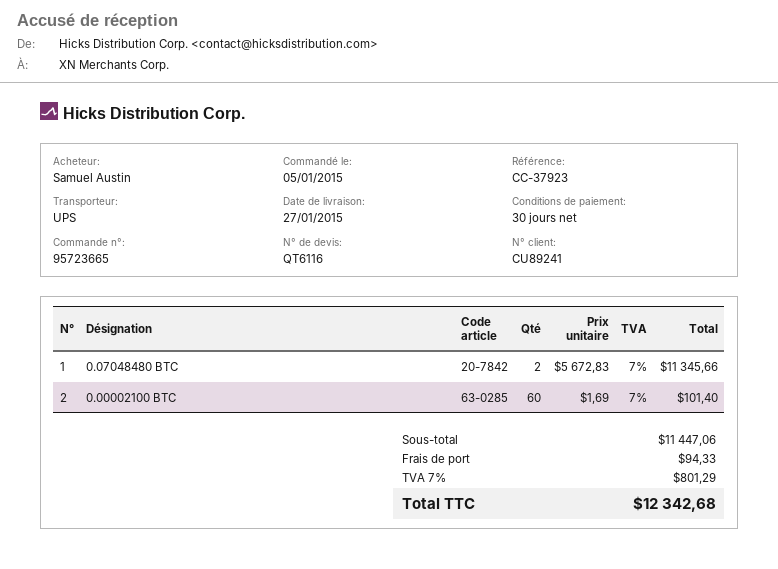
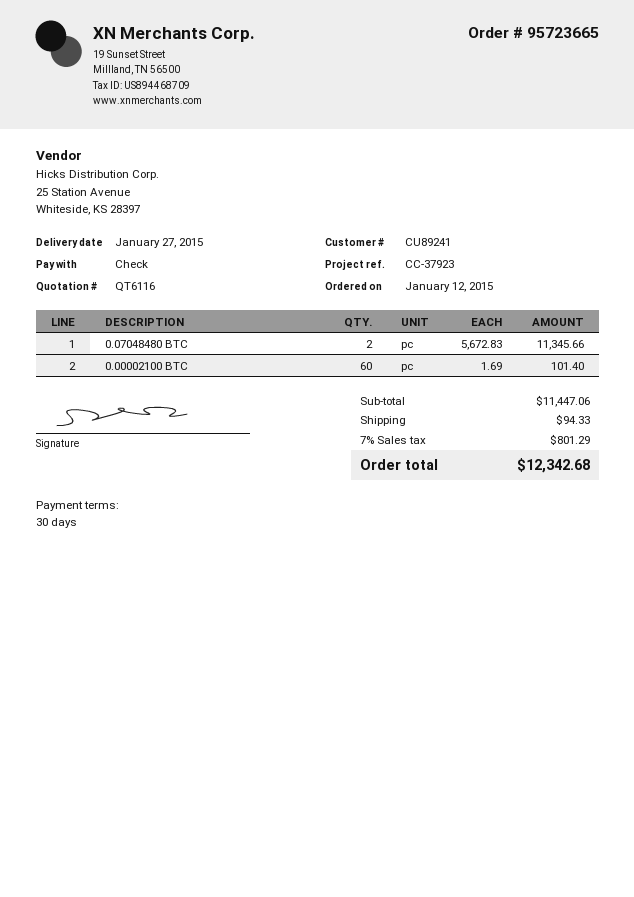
order date: 2015-01-05 -> 2015-01-12

